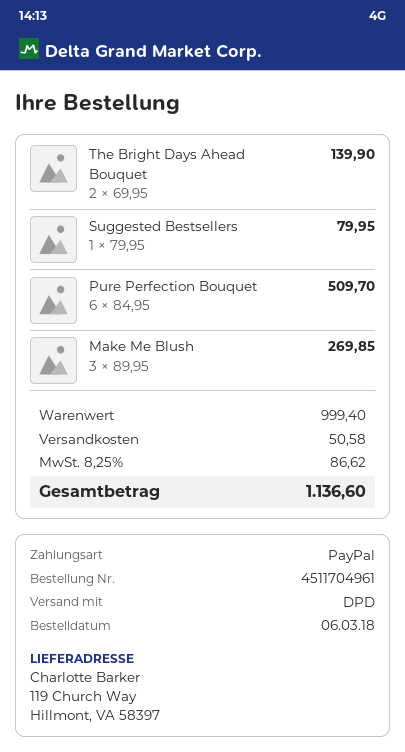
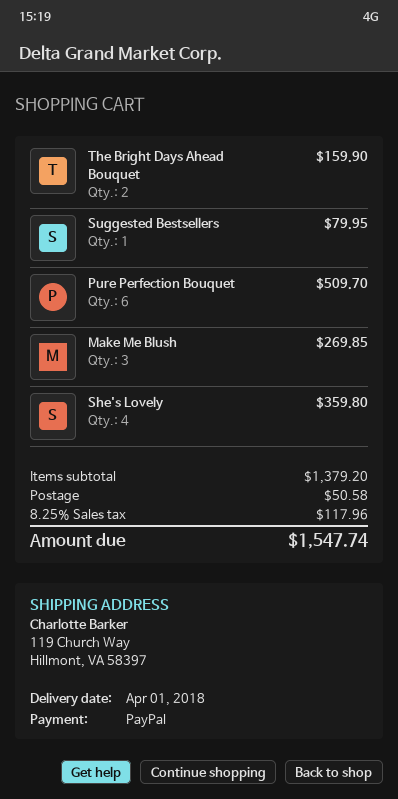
The Bright Days Ahead Bouquet: 2 for 139.90 -> 2 for 159.90
She's Lovely: none -> 4 for 359.80
subtotal: 999.40 -> 1379.20
tax: 8.25% = 86.62 -> 8.25% = 117.96
total: 1136.60 -> 1547.74

